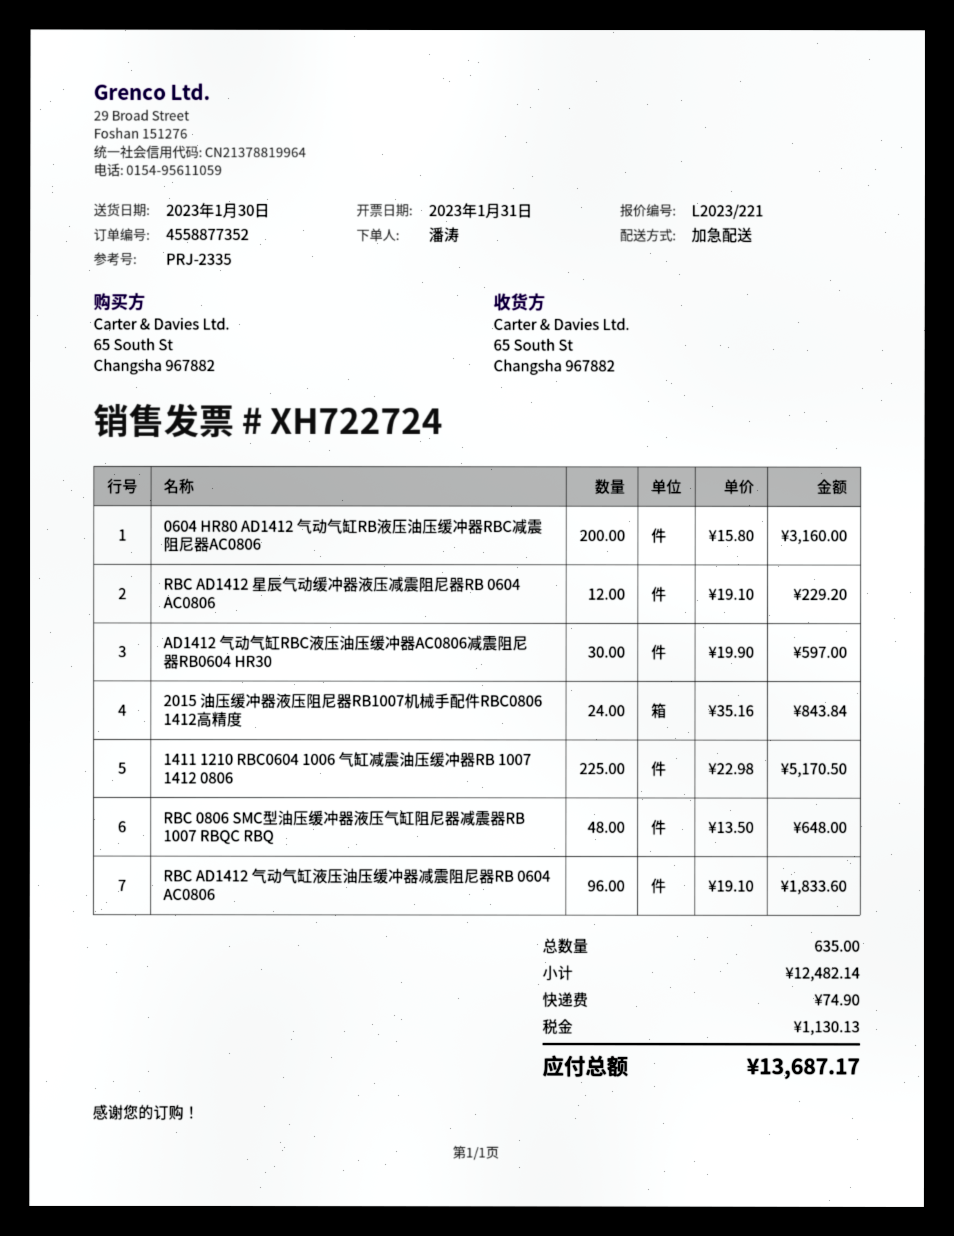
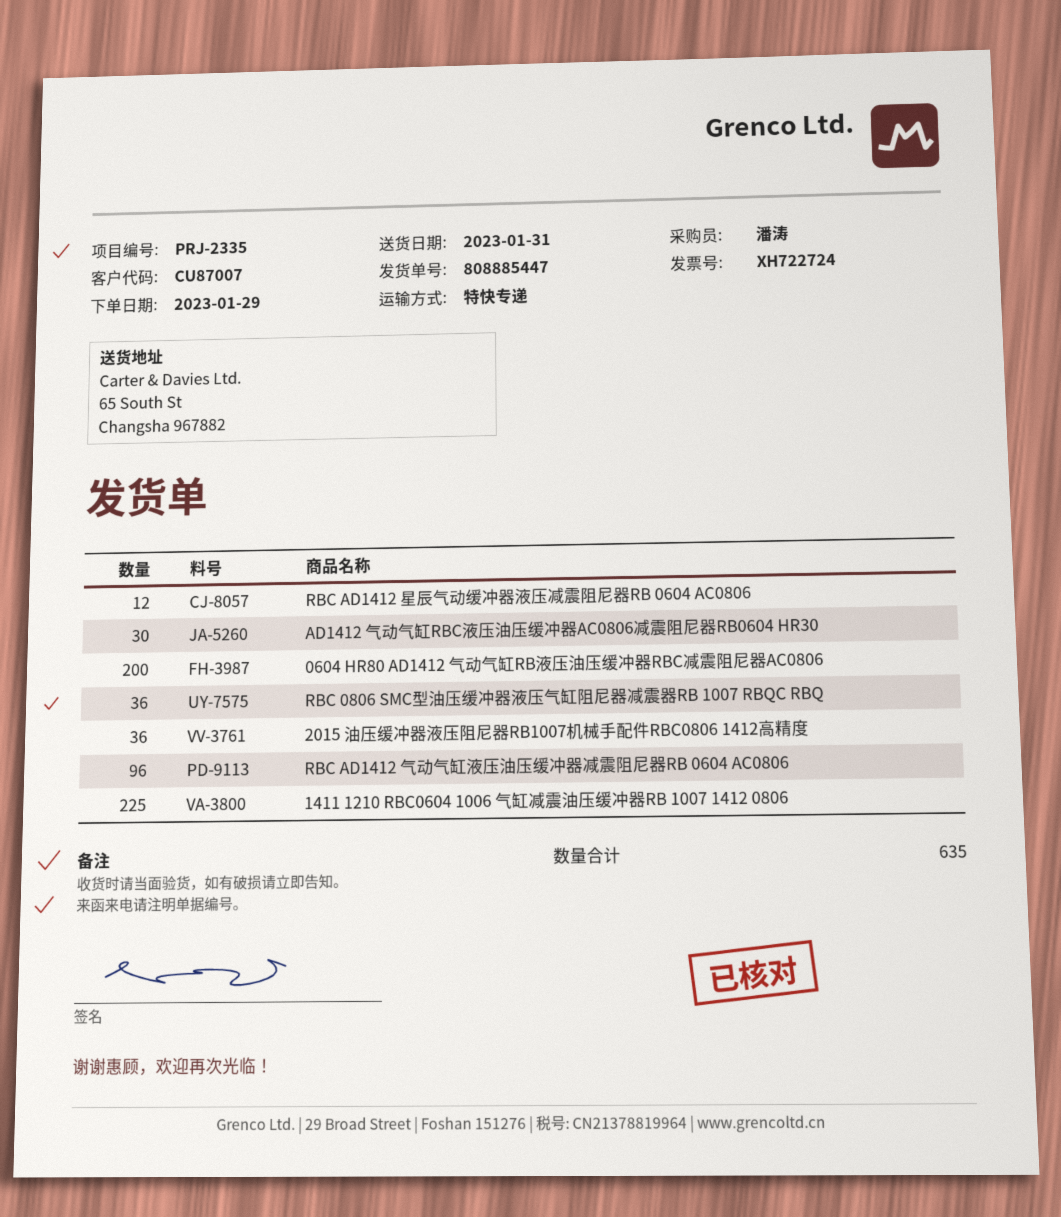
delivery date: 2023-01-30 -> 2023-01-31
2015 油压缓冲器液压阻尼器RB1007机械手配件RBC0806 1412高精度: 24 -> 36
RBC 0806 SMC型油压缓冲器液压气缸阻尼器减震器RB 1007 RBQC RBQ: 48 -> 36

